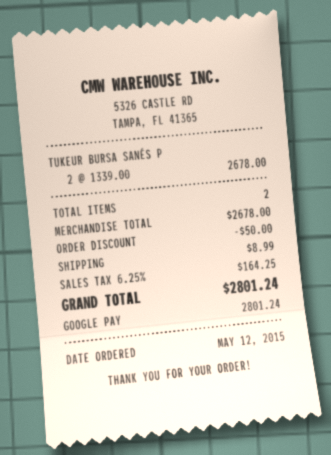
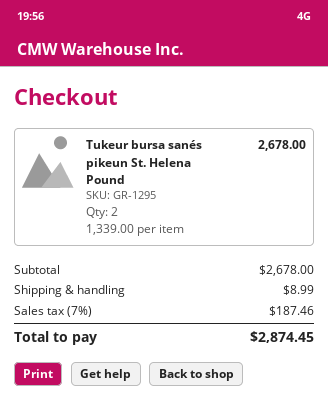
discount: 50.00 -> none
tax: 6.25% = 164.25 -> 7% = 187.46
total: 2801.24 -> 2874.45

